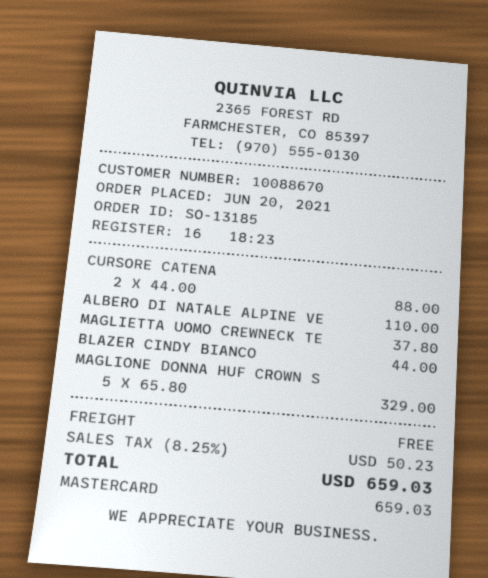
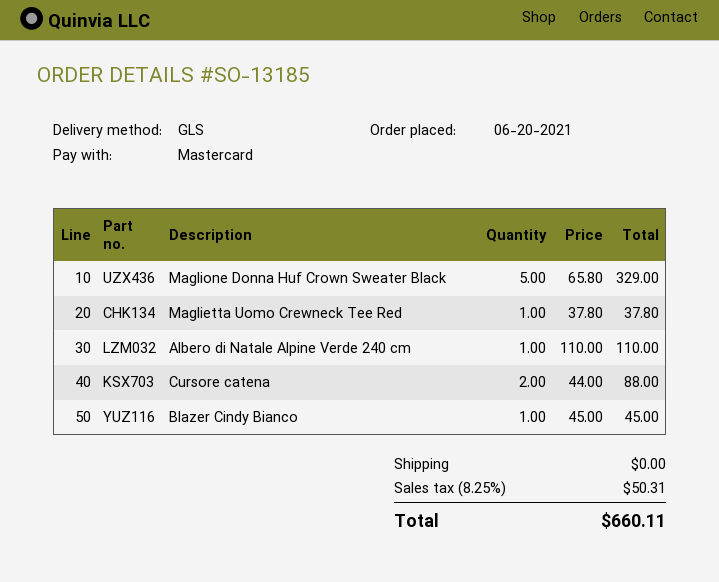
BLAZER CINDY BIANCO: 1 x 44.00 = 44.00 -> 1 x 45.00 = 45.00
tax: 8.25% = 50.23 -> 8.25% = 50.31
total: 659.03 -> 660.11

